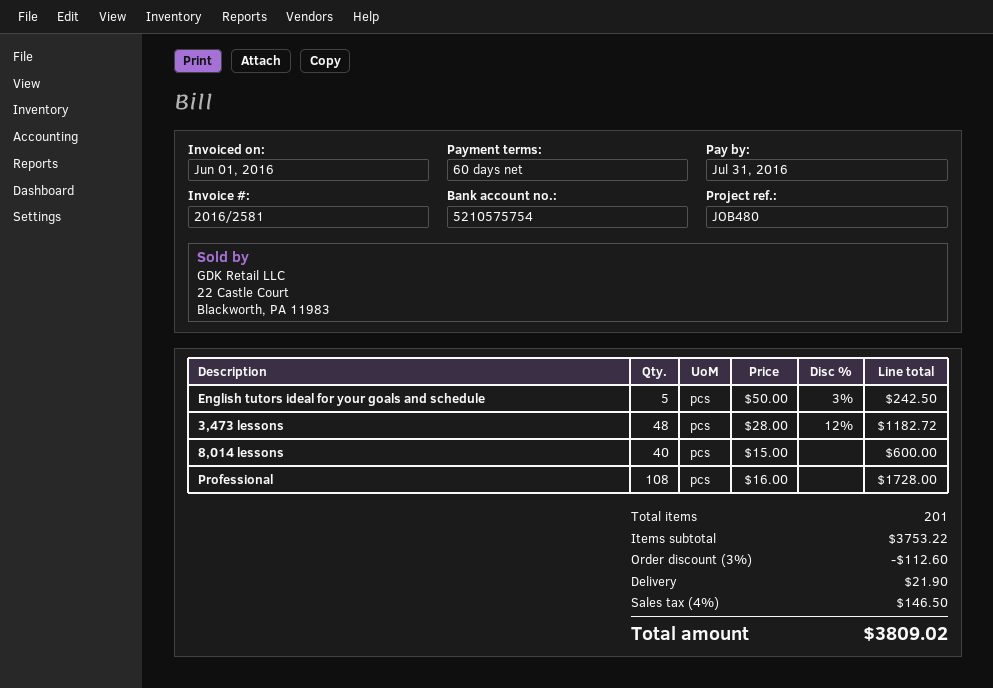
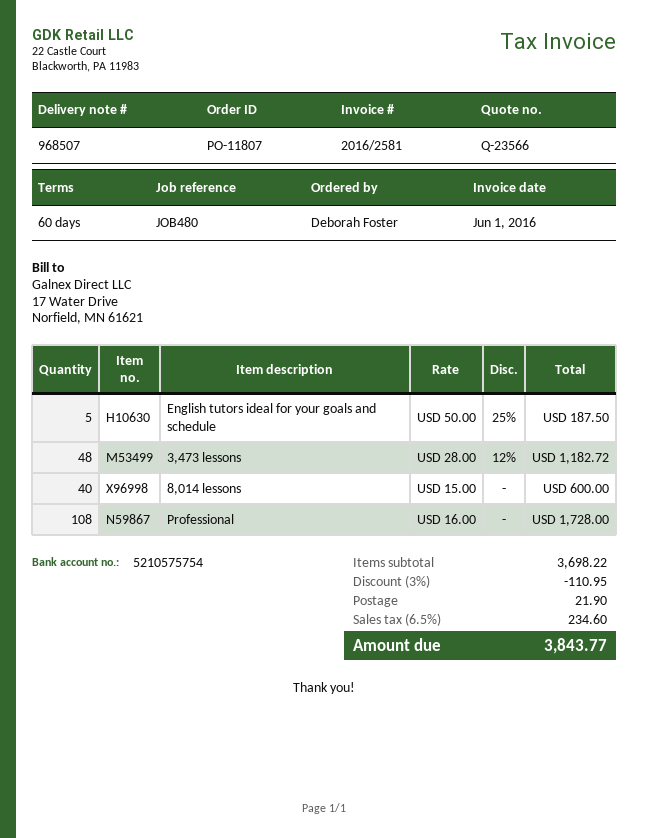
English tutors ideal for your goals and schedule: 5 x 50.00 - 3% = 242.50 -> 5 x 50.00 - 25% = 187.50
subtotal: 3753.22 -> 3698.22
discount: 3% = 112.60 -> 3% = 110.95
tax: 4% = 146.50 -> 6.5% = 234.60
total: 3809.02 -> 3843.77

